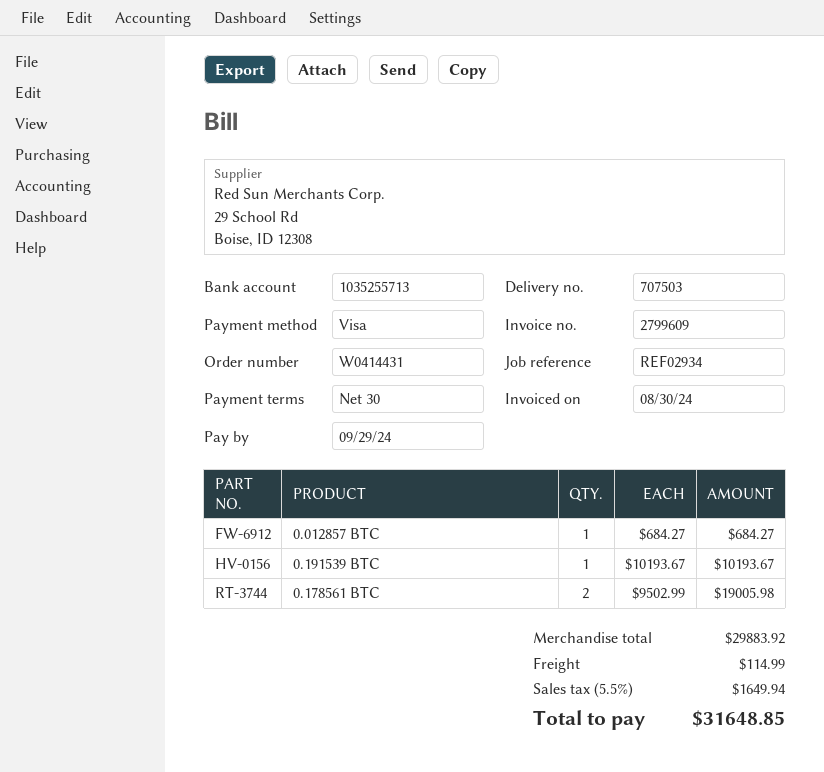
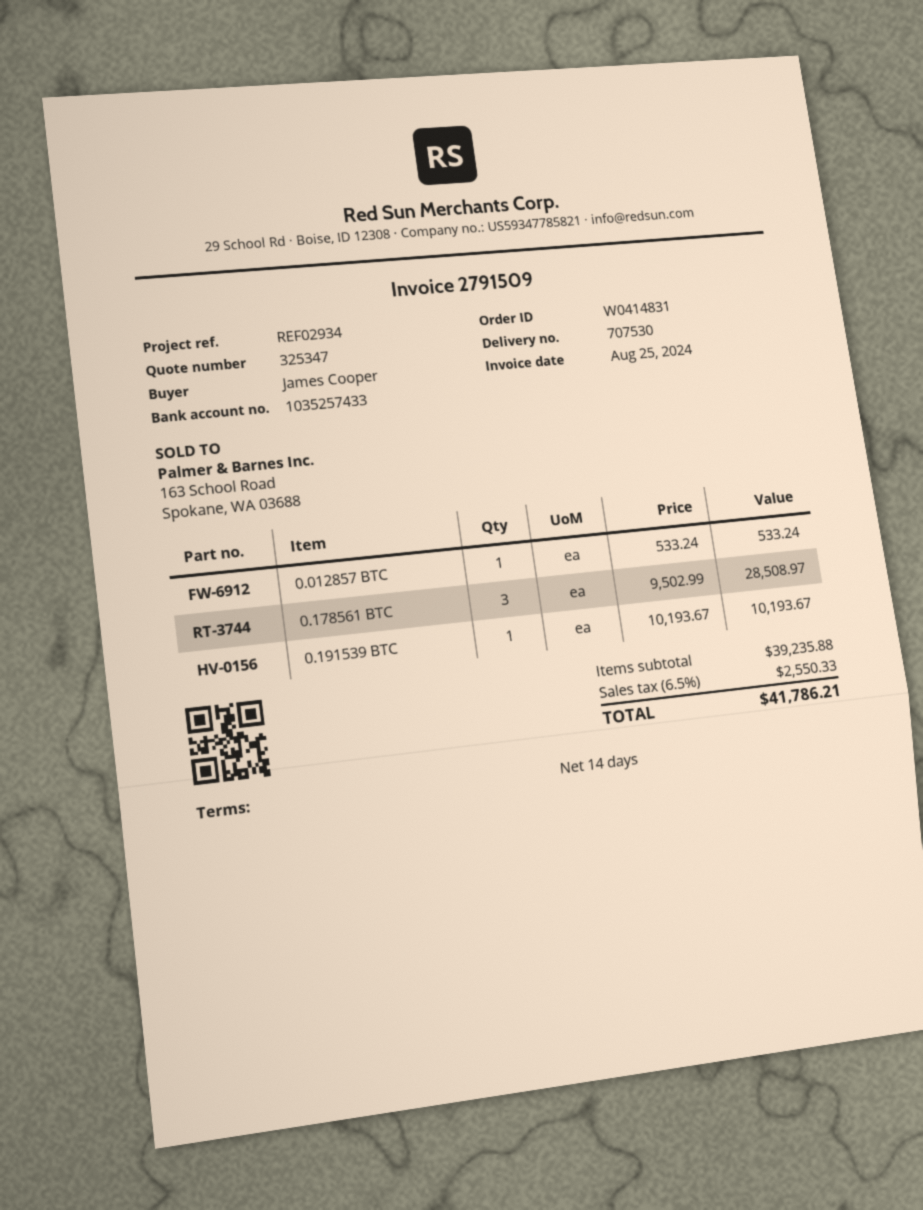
order number: W0414431 -> W0414831
delivery note number: 707503 -> 707530
invoice number: 2799609 -> 2791509
invoice date: 2024-08-30 -> 2024-08-25
payment terms: 30 days -> 14 days
bank account: 1035255713 -> 1035257433
0.012857 BTC: 1 x 684.27 = 684.27 -> 1 x 533.24 = 533.24
0.178561 BTC: 2 x 9502.99 = 19005.98 -> 3 x 9502.99 = 28508.97
subtotal: 29883.92 -> 39235.88
shipping: 114.99 -> none
tax: 5.5% = 1649.94 -> 6.5% = 2550.33
total: 31648.85 -> 41786.21

